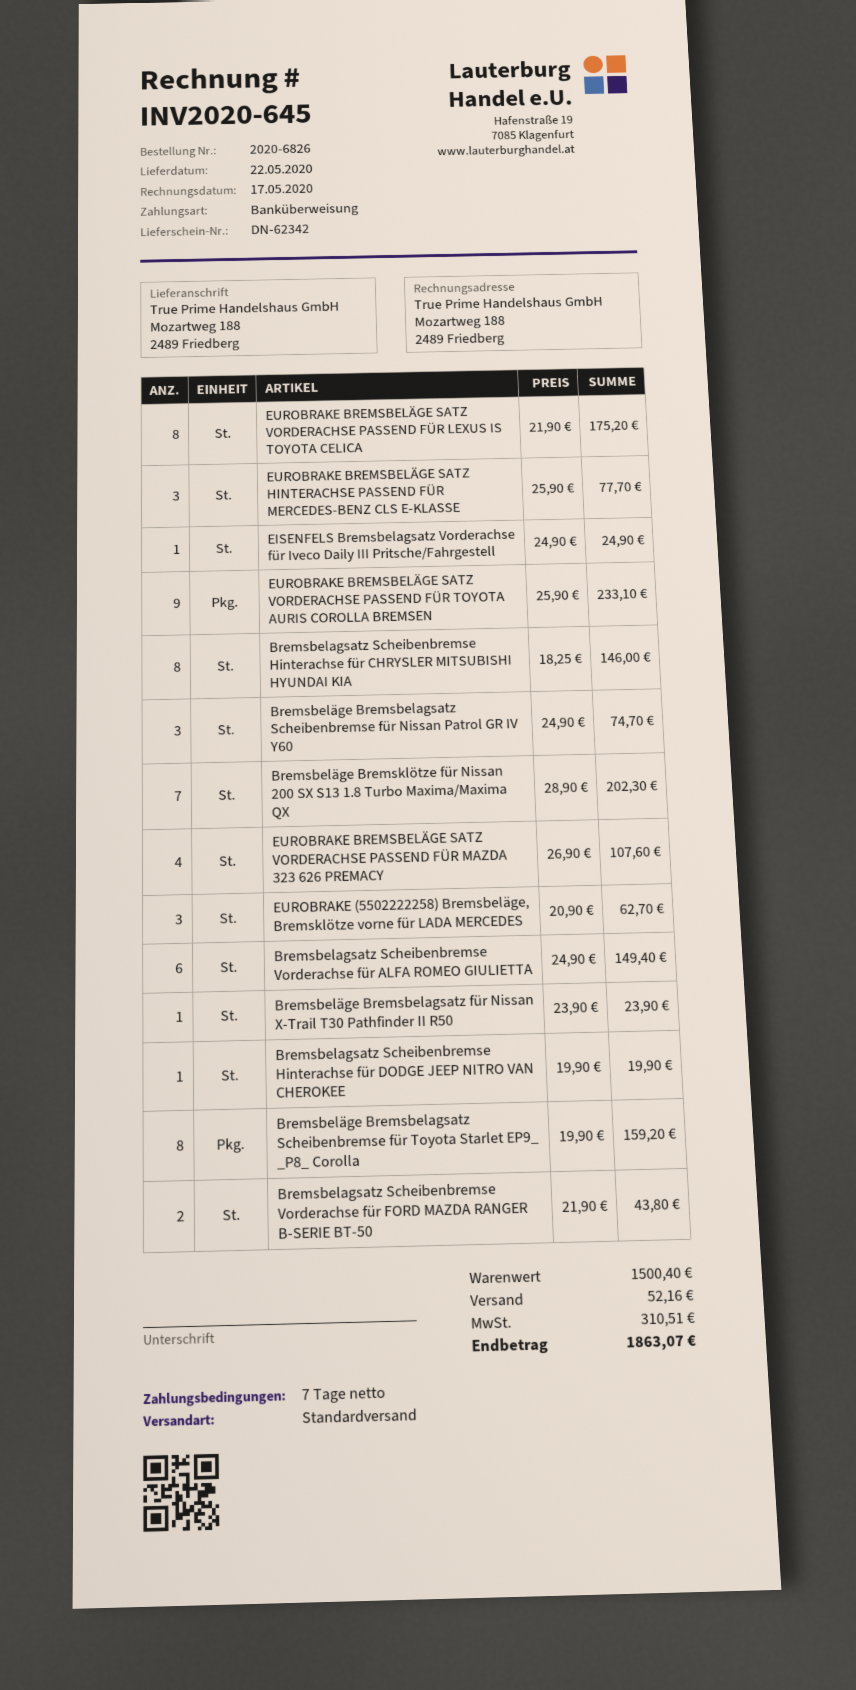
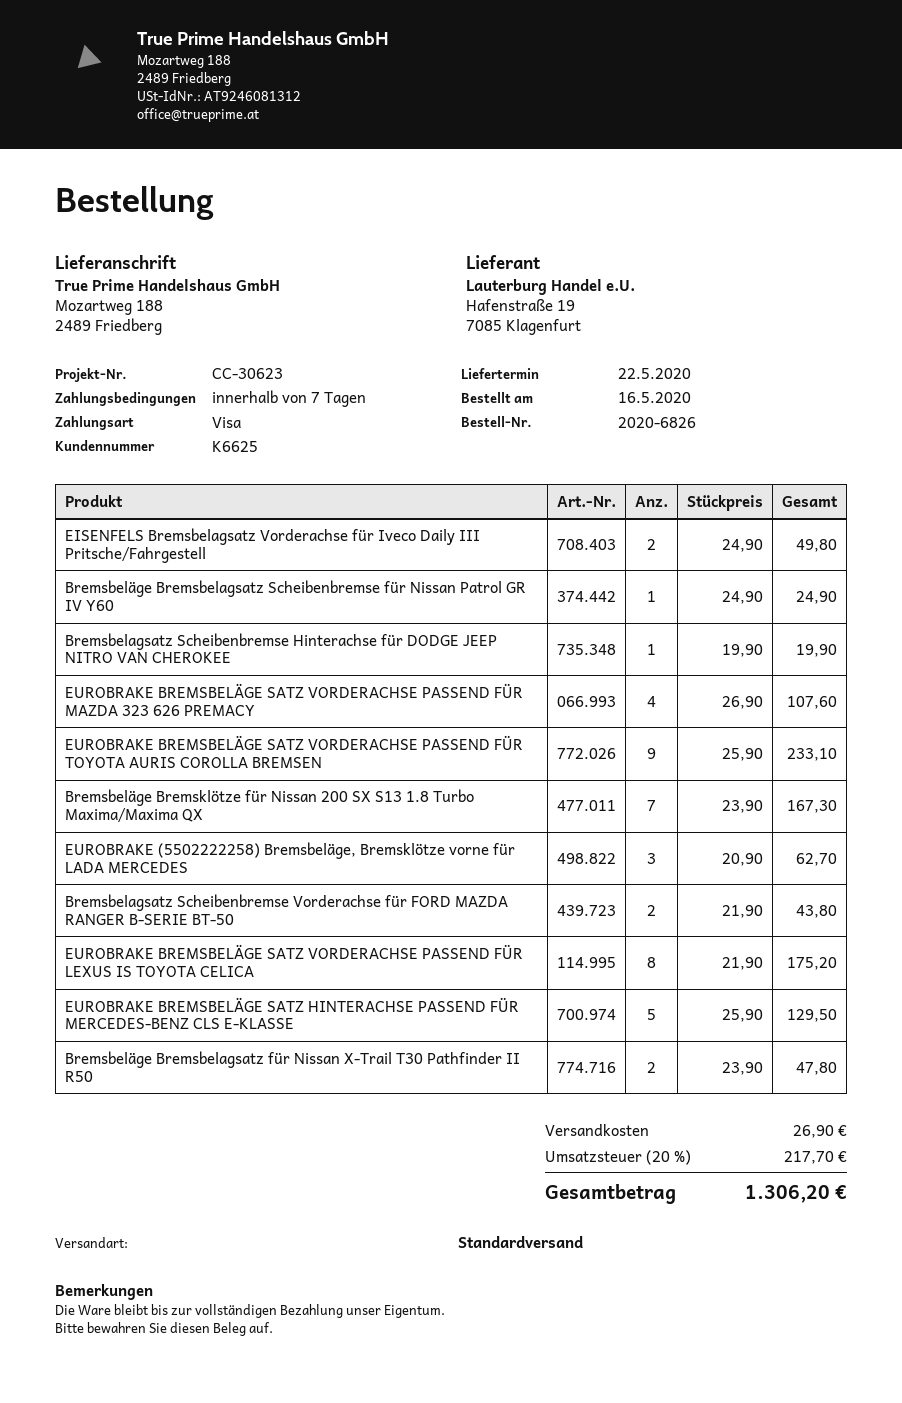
payment method: bank transfer -> Visa
EUROBRAKE BREMSBELÄGE SATZ HINTERACHSE PASSEND FÜR MERCEDES-BENZ CLS E-KLASSE: 3 x 25.90 = 77.70 -> 5 x 25.90 = 129.50
EISENFELS Bremsbelagsatz Vorderachse für Iveco Daily III Pritsche/Fahrgestell: 1 x 24.90 = 24.90 -> 2 x 24.90 = 49.80
Bremsbelagsatz Scheibenbremse Hinterachse für CHRYSLER MITSUBISHI HYUNDAI KIA: 8 x 18.25 = 146.00 -> none
Bremsbeläge Bremsbelagsatz Scheibenbremse für Nissan Patrol GR IV Y60: 3 x 24.90 = 74.70 -> 1 x 24.90 = 24.90
Bremsbeläge Bremsklötze für Nissan 200 SX S13 1.8 Turbo Maxima/Maxima QX: 7 x 28.90 = 202.30 -> 7 x 23.90 = 167.30
Bremsbelagsatz Scheibenbremse Vorderachse für ALFA ROMEO GIULIETTA: 6 x 24.90 = 149.40 -> none
Bremsbeläge Bremsbelagsatz für Nissan X-Trail T30 Pathfinder II R50: 1 x 23.90 = 23.90 -> 2 x 23.90 = 47.80
Bremsbeläge Bremsbelagsatz Scheibenbremse für Toyota Starlet EP9_ _P8_ Corolla: 8 x 19.90 = 159.20 -> none
shipping: 52.16 -> 26.90
tax: 310.51 -> 217.70
total: 1863.07 -> 1306.20

